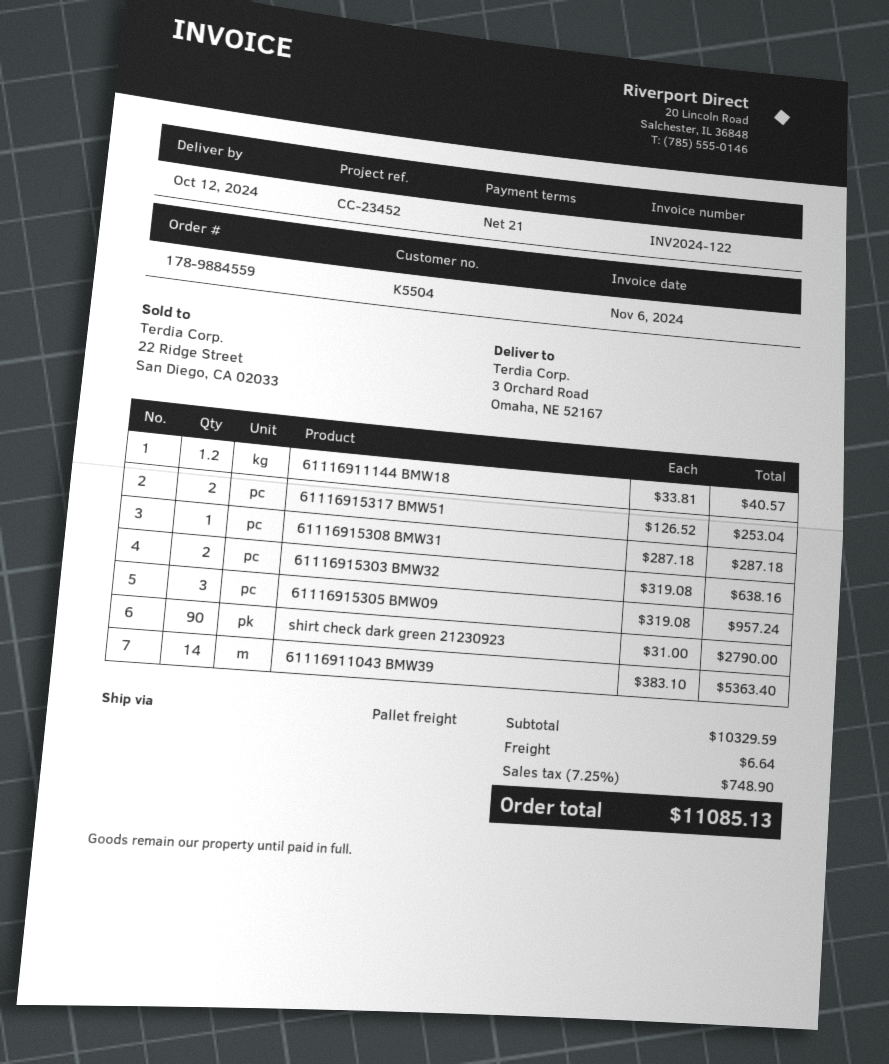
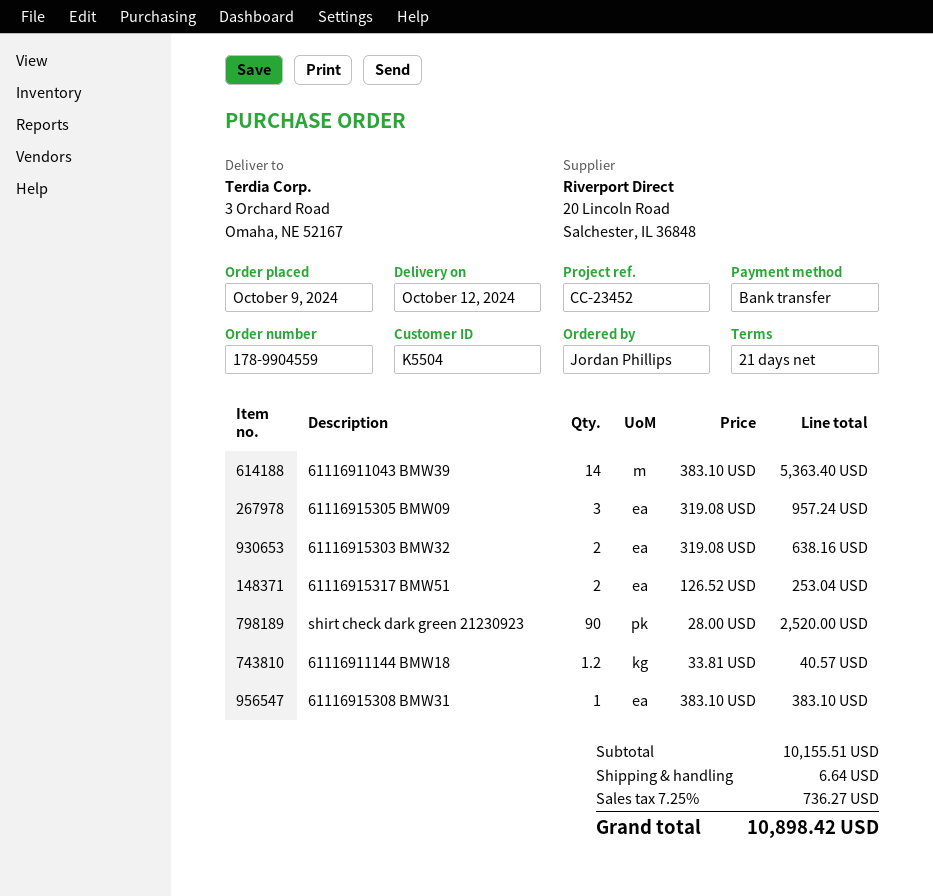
order number: 178-9884559 -> 178-9904559
61116915308 BMW31: 1 x 287.18 = 287.18 -> 1 x 383.10 = 383.10
shirt check dark green 21230923: 90 x 31.00 = 2790.00 -> 90 x 28.00 = 2520.00
subtotal: 10329.59 -> 10155.51
tax: 7.25% = 748.90 -> 7.25% = 736.27
total: 11085.13 -> 10898.42

